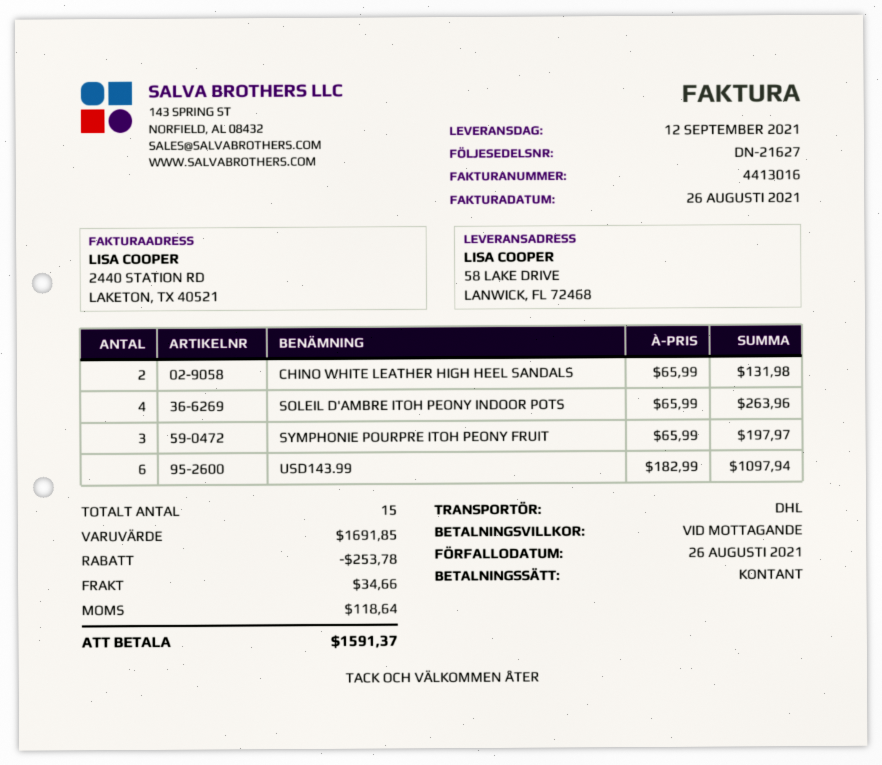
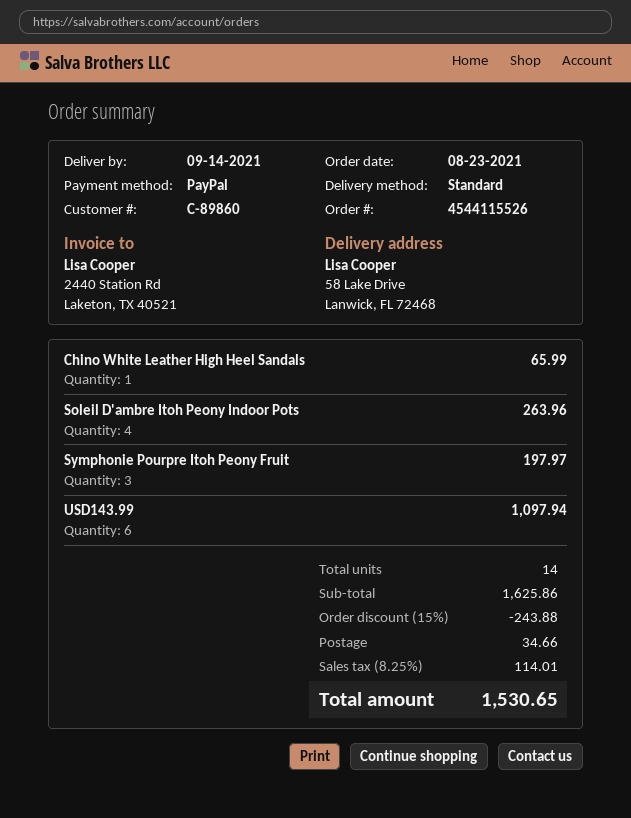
delivery date: 2021-09-12 -> 2021-09-14
payment method: cash -> PayPal
shipping method: DHL -> standard
CHINO WHITE LEATHER HIGH HEEL SANDALS: 2 for 131.98 -> 1 for 65.99
total quantity: 15 -> 14
subtotal: 1691.85 -> 1625.86
discount: 253.78 -> 243.88
tax: 118.64 -> 114.01
total: 1591.37 -> 1530.65

